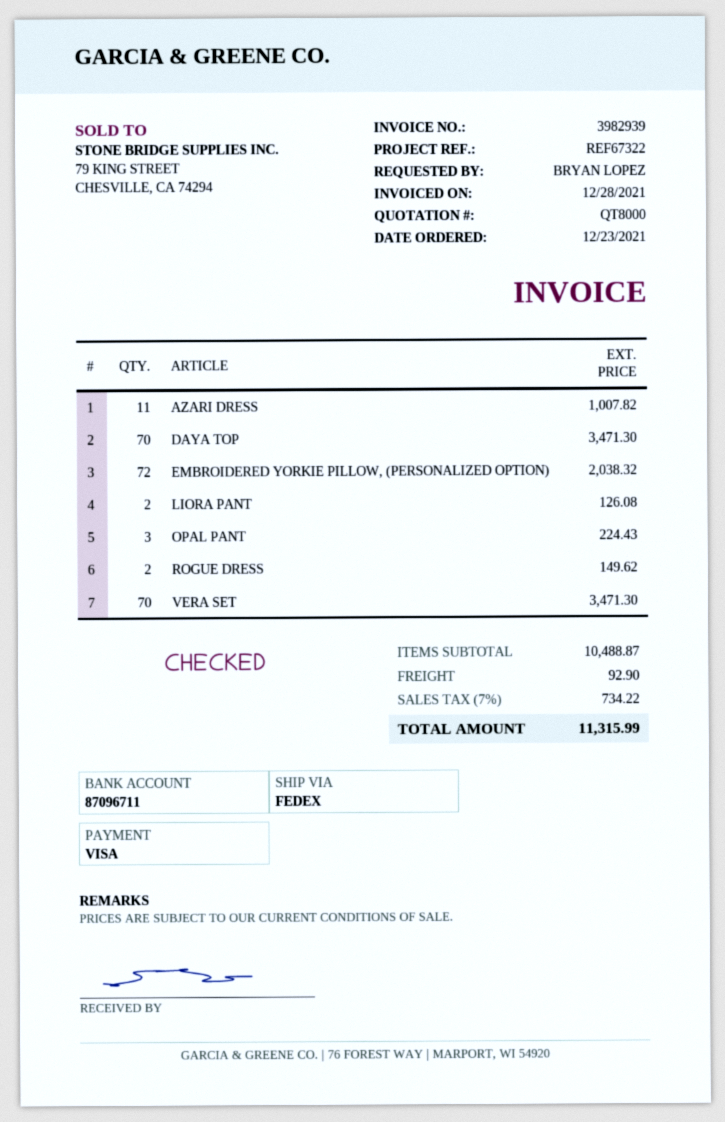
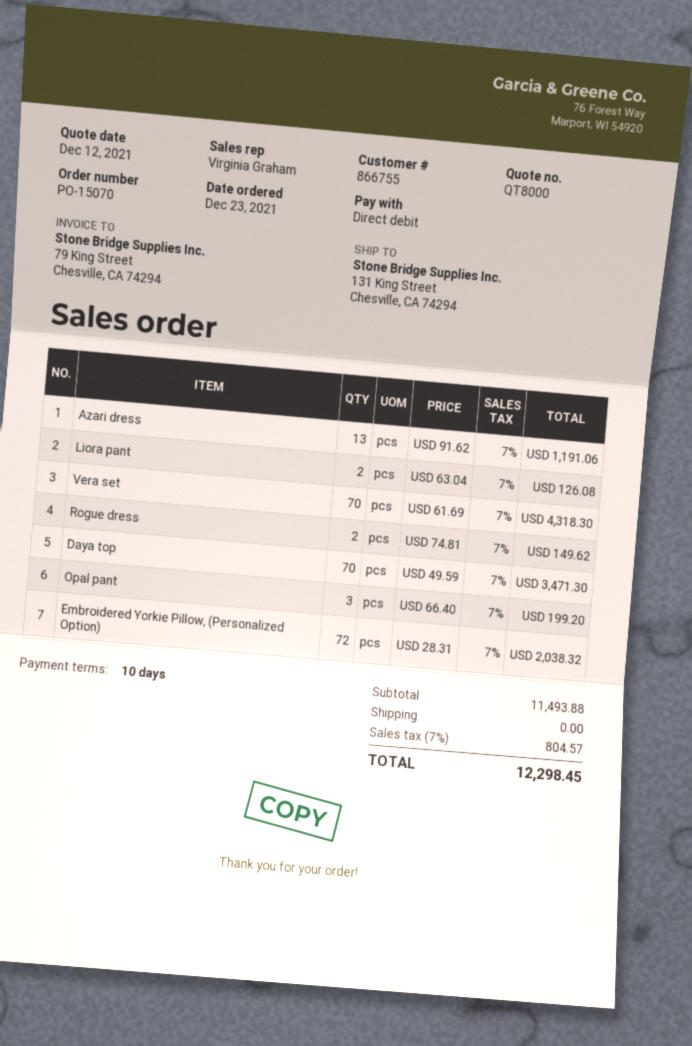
payment method: Visa -> direct debit
AZARI DRESS: 11 for 1007.82 -> 13 for 1191.06
OPAL PANT: 3 for 224.43 -> 3 for 199.20
VERA SET: 70 for 3471.30 -> 70 for 4318.30
subtotal: 10488.87 -> 11493.88
shipping: 92.90 -> 0.00
tax: 7% = 734.22 -> 7% = 804.57
total: 11315.99 -> 12298.45

